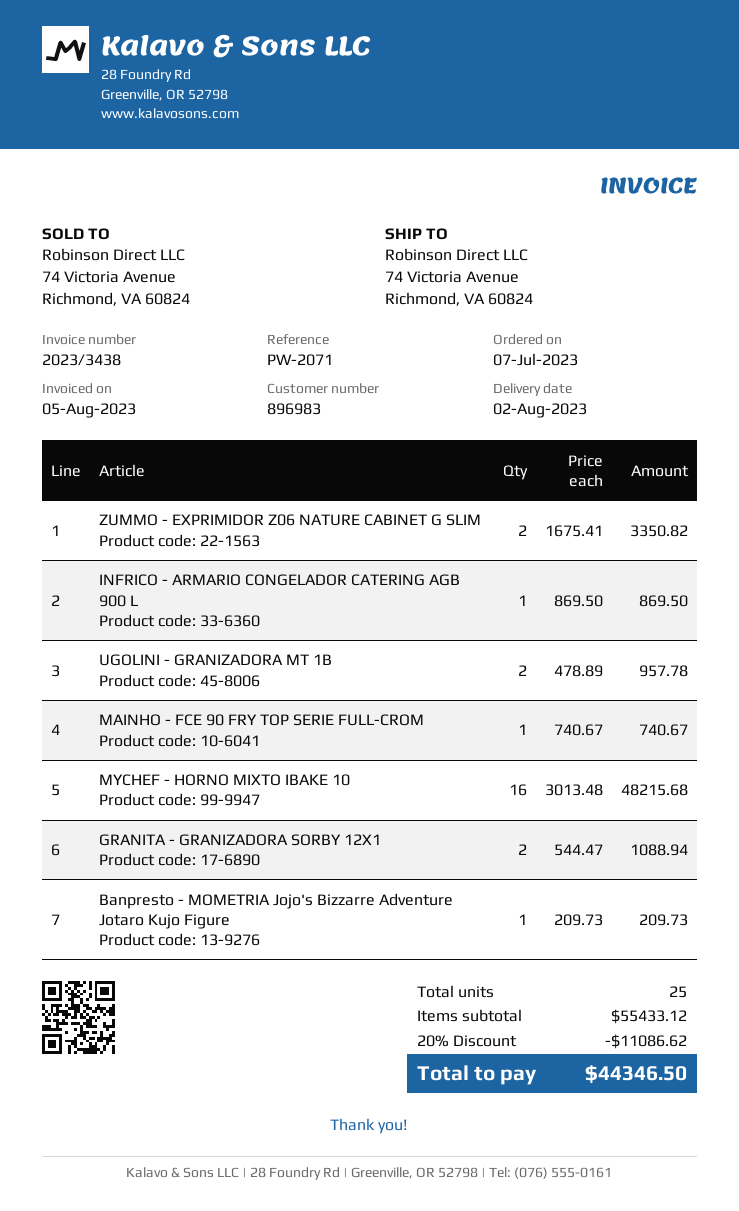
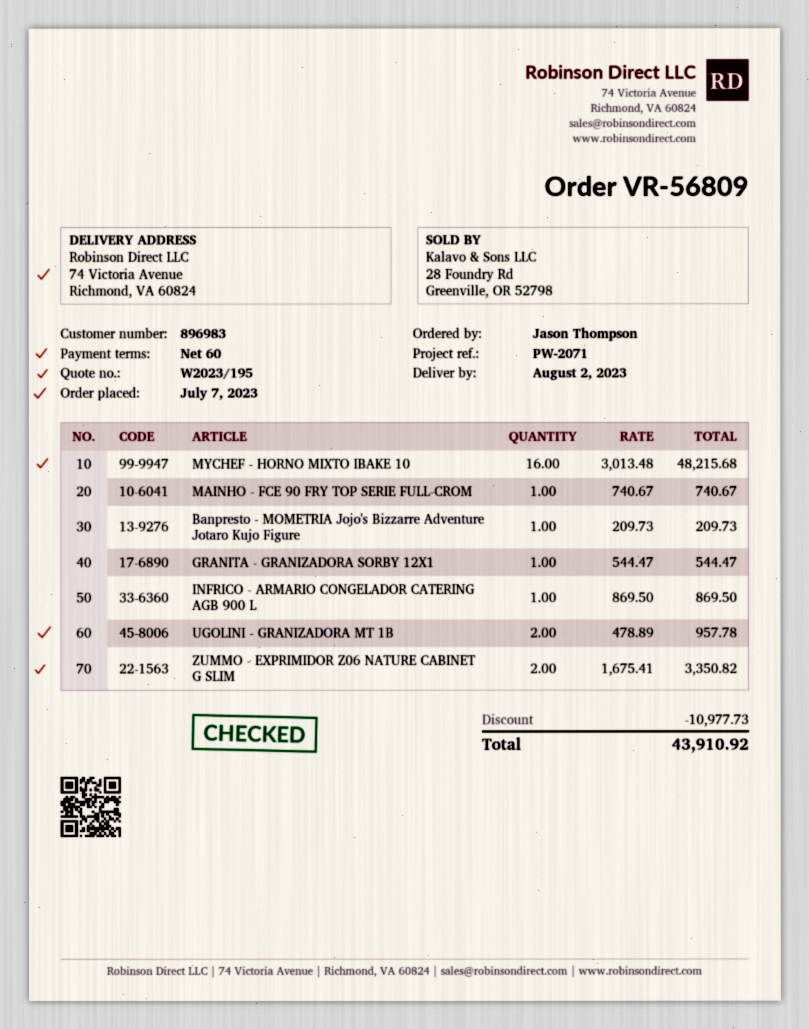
GRANITA - GRANIZADORA SORBY 12X1: 2 x 544.47 = 1088.94 -> 1 x 544.47 = 544.47
discount: 11086.62 -> 10977.73
total: 44346.50 -> 43910.92

